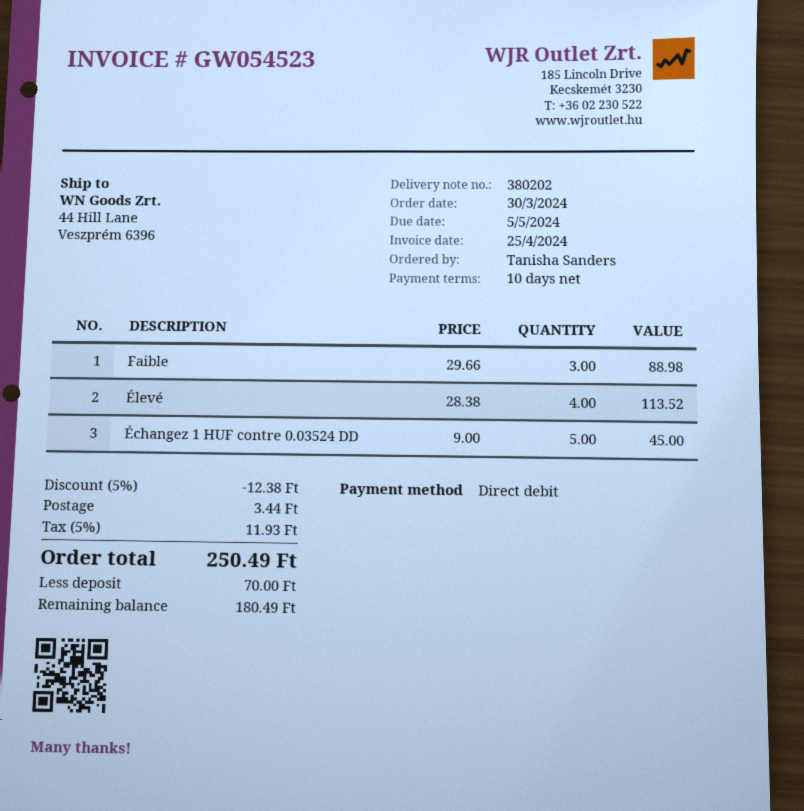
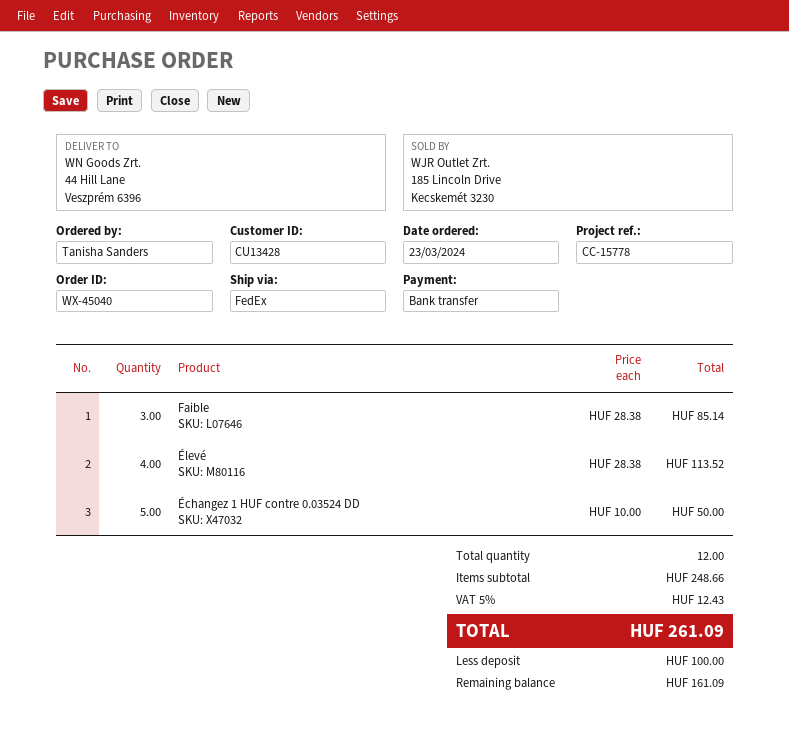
order date: 2024-03-30 -> 2024-03-23
payment method: direct debit -> bank transfer
Faible: 3 x 29.66 = 88.98 -> 3 x 28.38 = 85.14
Échangez 1 HUF contre 0.03524 DD: 5 x 9.00 = 45.00 -> 5 x 10.00 = 50.00
discount: 5% = 12.38 -> none
shipping: 3.44 -> none
tax: 5% = 11.93 -> 5% = 12.43
total: 250.49 -> 261.09
deposit: 70.00 -> 100.00
balance: 180.49 -> 161.09

